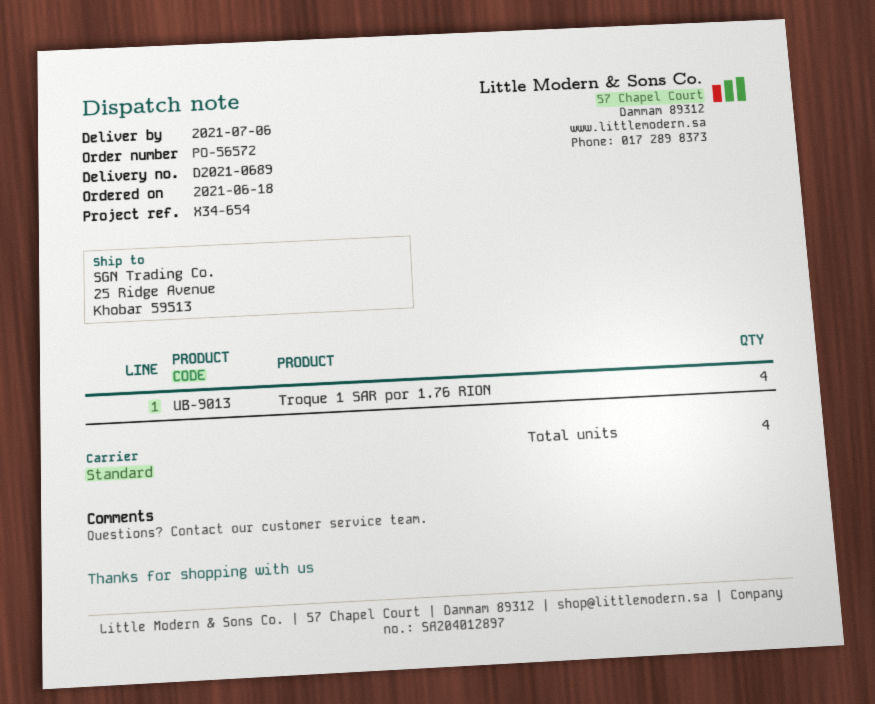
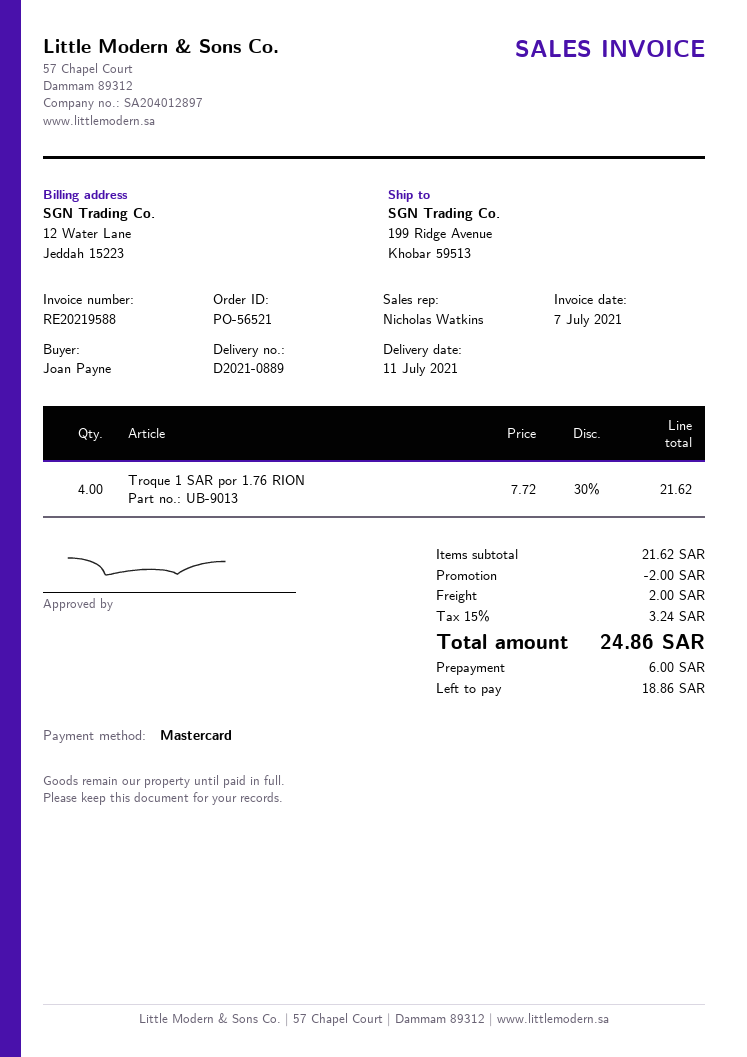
order number: PO-56572 -> PO-56521
delivery note number: D2021-0689 -> D2021-0889
delivery date: 2021-07-06 -> 2021-07-11
ship to: 25 Ridge Avenue, Khobar 59513 -> 199 Ridge Avenue, Khobar 59513

